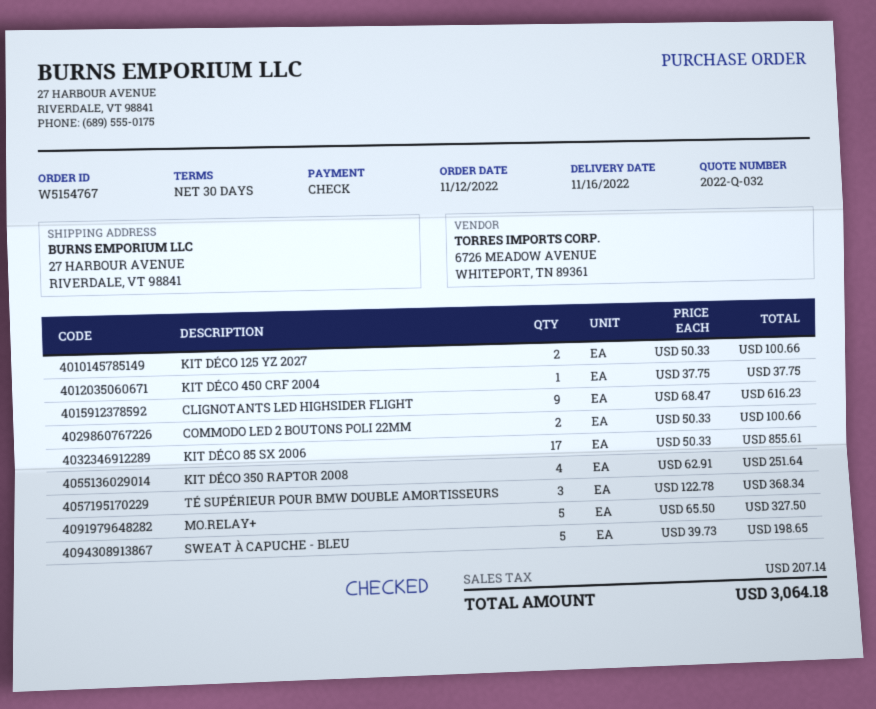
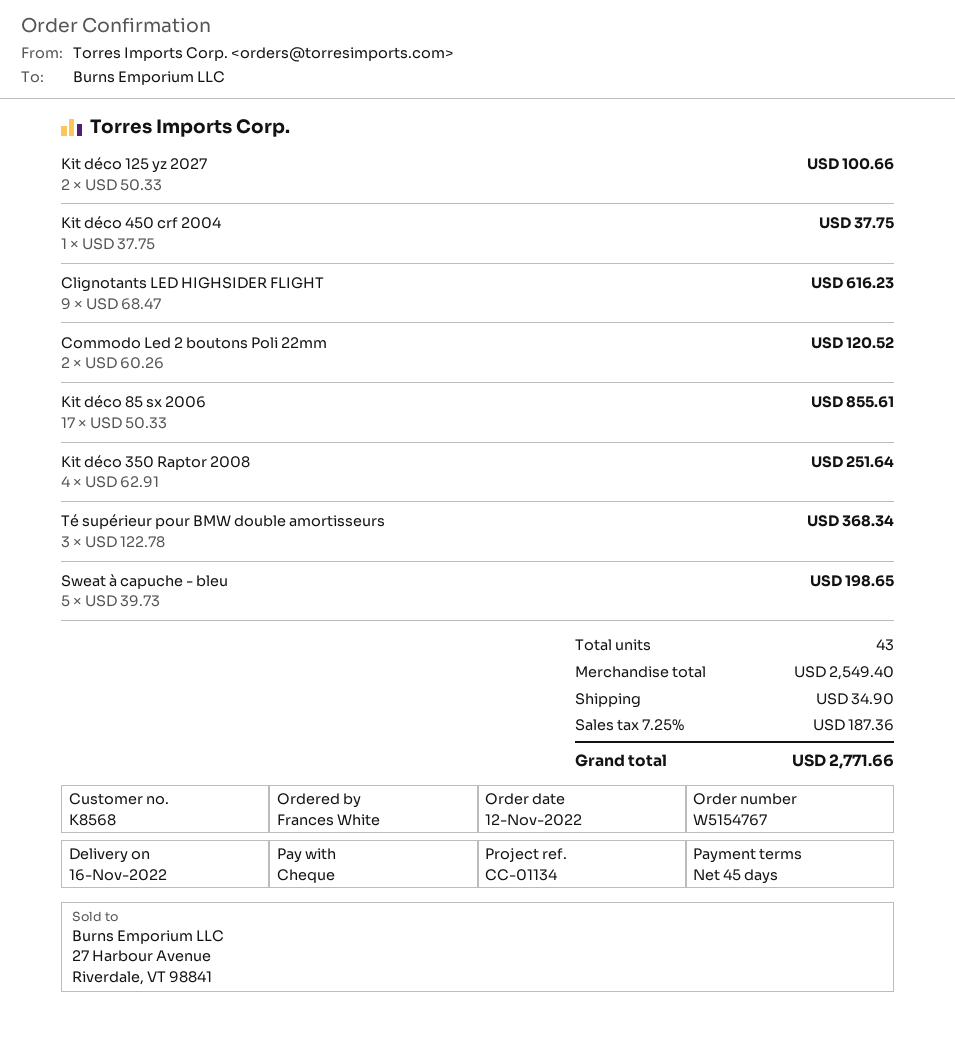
payment terms: 30 days -> 45 days
COMMODO LED 2 BOUTONS POLI 22MM: 2 x 50.33 = 100.66 -> 2 x 60.26 = 120.52
MO.RELAY+: 5 x 65.50 = 327.50 -> none
shipping: none -> 34.90
tax: 207.14 -> 187.36
total: 3064.18 -> 2771.66

